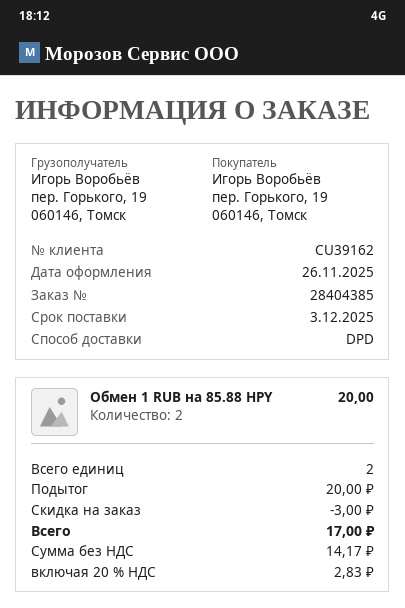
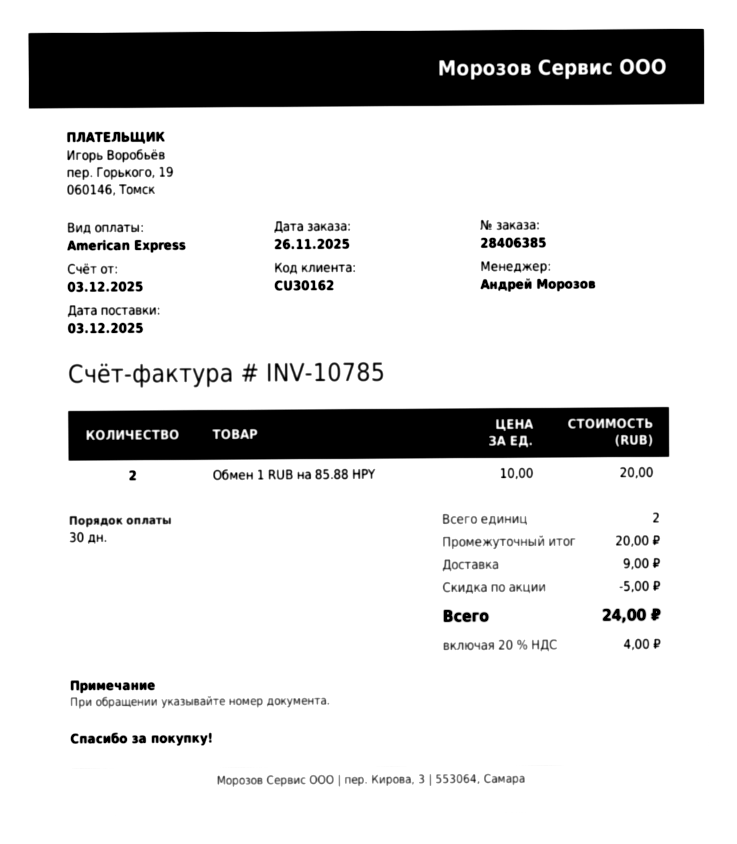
order number: 28404385 -> 28406385
customer number: CU39162 -> CU30162
discount: 3.00 -> 5.00
shipping: none -> 9.00
tax: 20% = 2.83 -> 20% = 4.00
total: 17.00 -> 24.00

